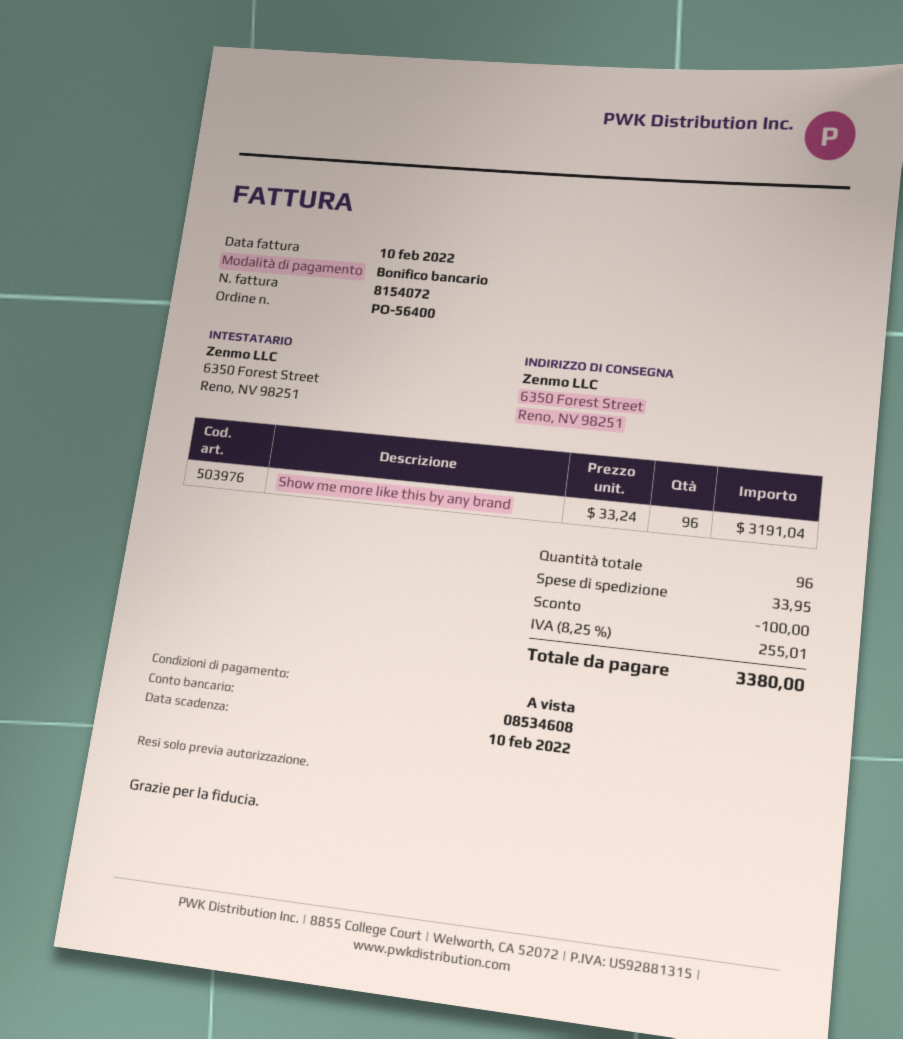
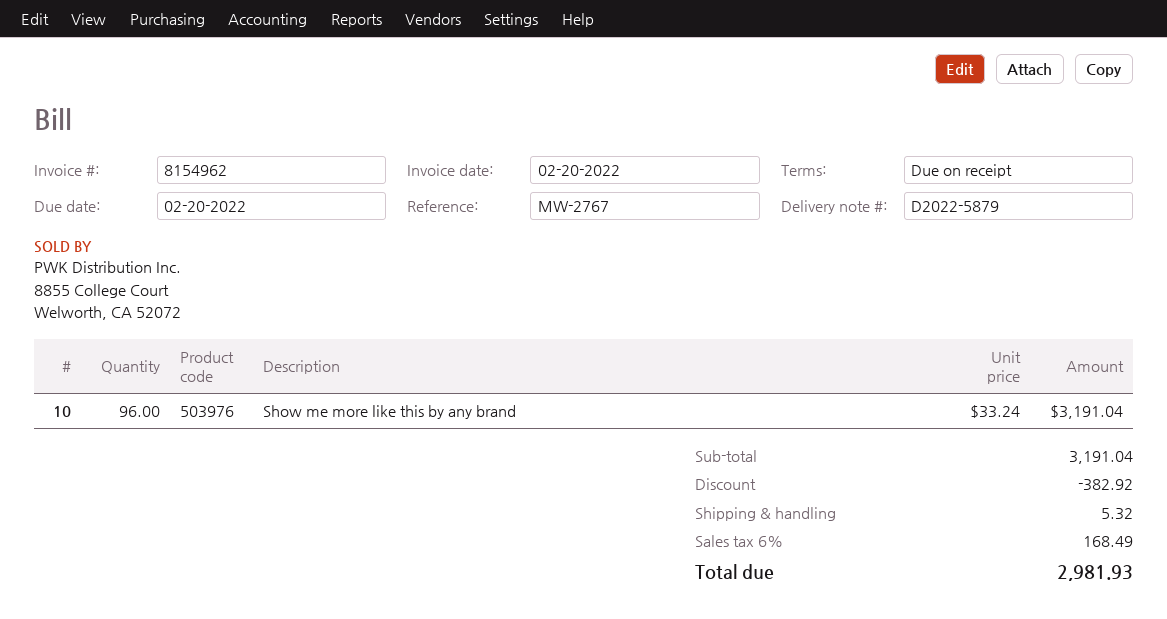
invoice number: 8154072 -> 8154962
invoice date: 2022-02-10 -> 2022-02-20
due date: 2022-02-10 -> 2022-02-20
discount: 100.00 -> 382.92
shipping: 33.95 -> 5.32
tax: 8.25% = 255.01 -> 6% = 168.49
total: 3380.00 -> 2981.93

